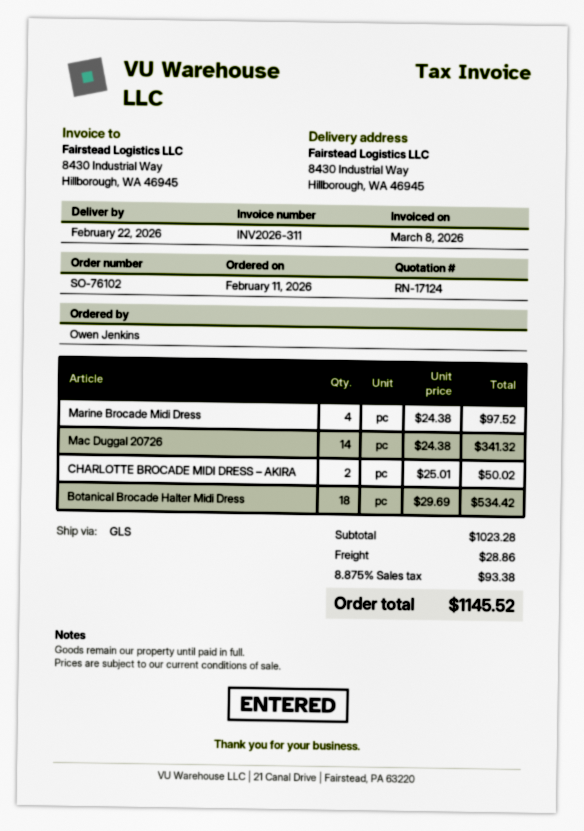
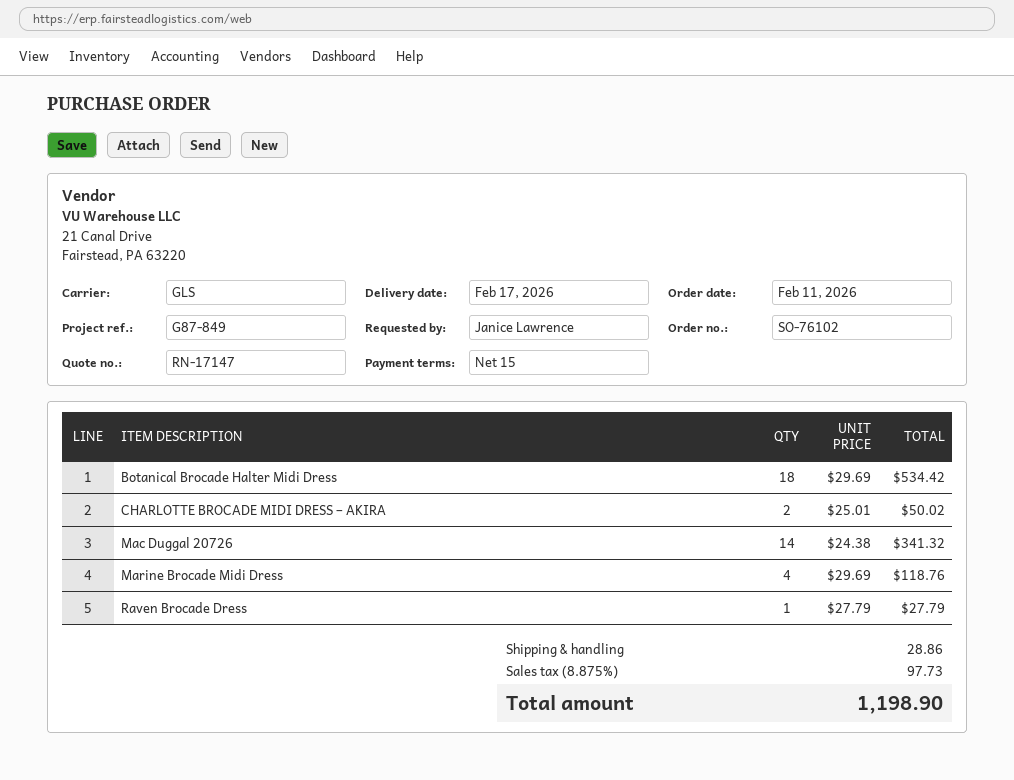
quote number: RN-17124 -> RN-17147
delivery date: 2026-02-22 -> 2026-02-17
ordered by: Owen Jenkins -> Janice Lawrence
Marine Brocade Midi Dress: 4 x 24.38 = 97.52 -> 4 x 29.69 = 118.76
Raven Brocade Dress: none -> 1 x 27.79 = 27.79
tax: 8.875% = 93.38 -> 8.875% = 97.73
total: 1145.52 -> 1198.90

